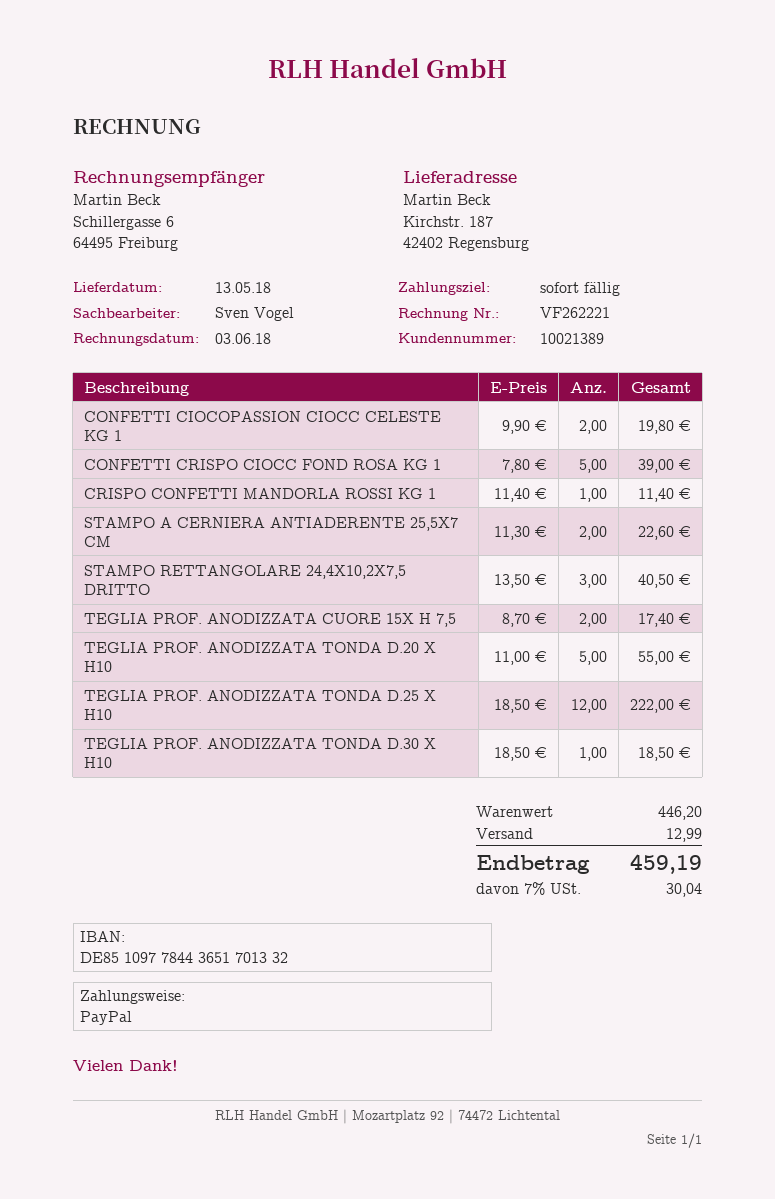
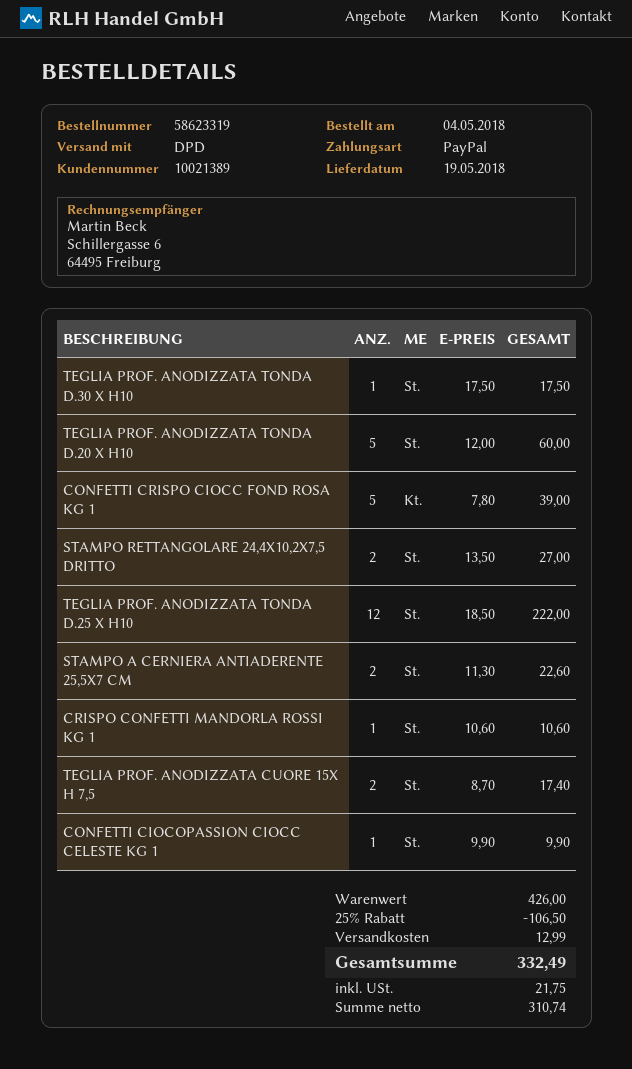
delivery date: 2018-05-13 -> 2018-05-19
CONFETTI CIOCOPASSION CIOCC CELESTE KG 1: 2 x 9.90 = 19.80 -> 1 x 9.90 = 9.90
CRISPO CONFETTI MANDORLA ROSSI KG 1: 1 x 11.40 = 11.40 -> 1 x 10.60 = 10.60
STAMPO RETTANGOLARE 24,4X10,2X7,5 DRITTO: 3 x 13.50 = 40.50 -> 2 x 13.50 = 27.00
TEGLIA PROF. ANODIZZATA TONDA D.20 X H10: 5 x 11.00 = 55.00 -> 5 x 12.00 = 60.00
TEGLIA PROF. ANODIZZATA TONDA D.30 X H10: 1 x 18.50 = 18.50 -> 1 x 17.50 = 17.50
subtotal: 446.20 -> 426.00
discount: none -> 25% = 106.50
tax: 30.04 -> 21.75
total: 459.19 -> 332.49

